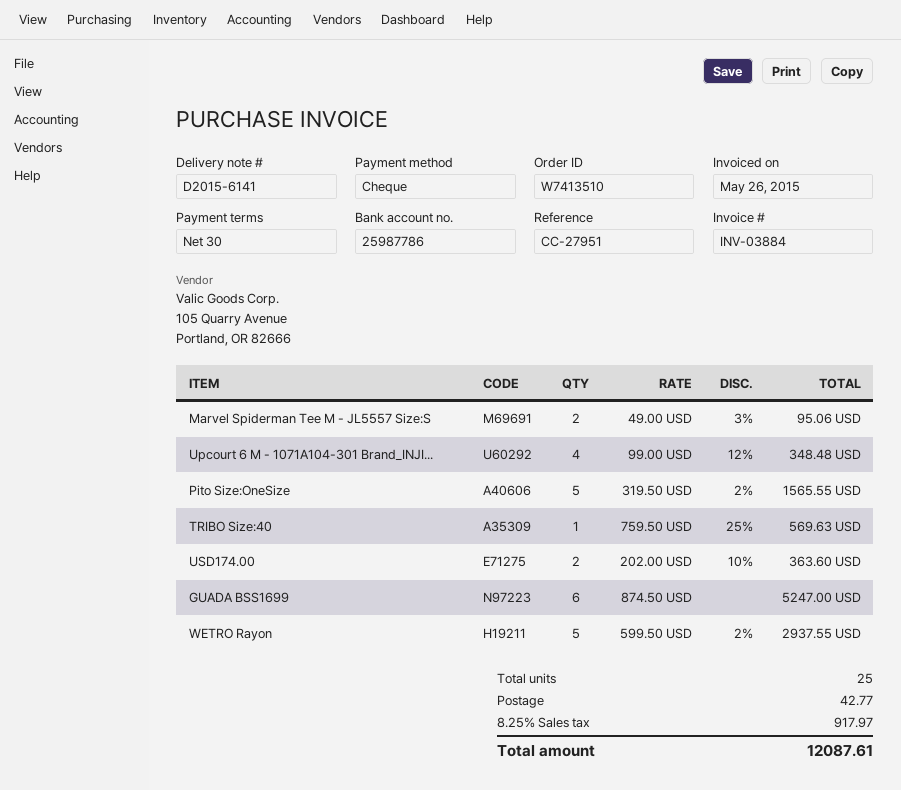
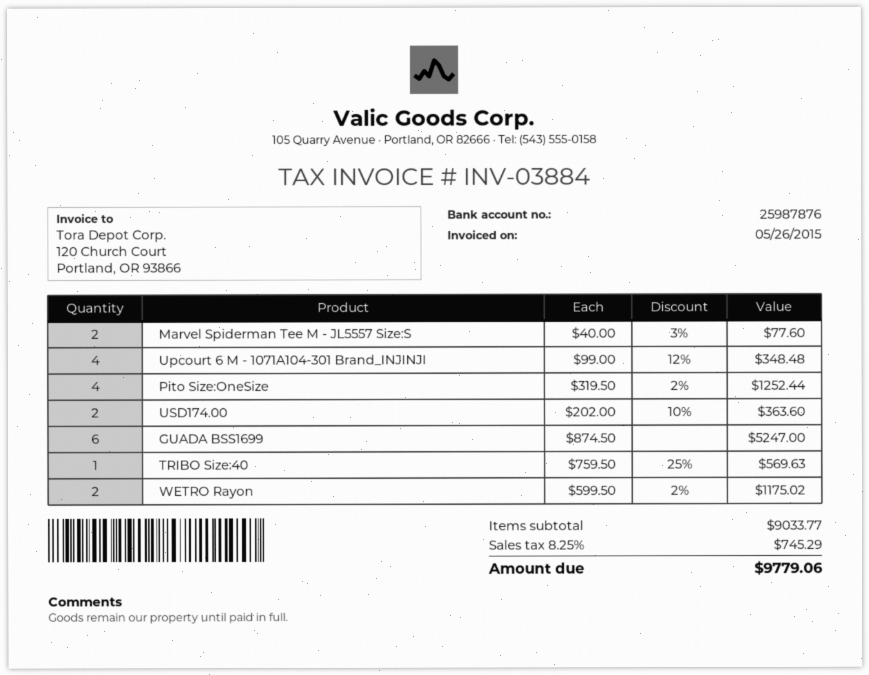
bank account: 25987786 -> 25987876
Marvel Spiderman Tee M - JL5557 Size:S: 2 x 49.00 - 3% = 95.06 -> 2 x 40.00 - 3% = 77.60
Pito Size:OneSize: 5 x 319.50 - 2% = 1565.55 -> 4 x 319.50 - 2% = 1252.44
WETRO Rayon: 5 x 599.50 - 2% = 2937.55 -> 2 x 599.50 - 2% = 1175.02
shipping: 42.77 -> none
tax: 8.25% = 917.97 -> 8.25% = 745.29
total: 12087.61 -> 9779.06

